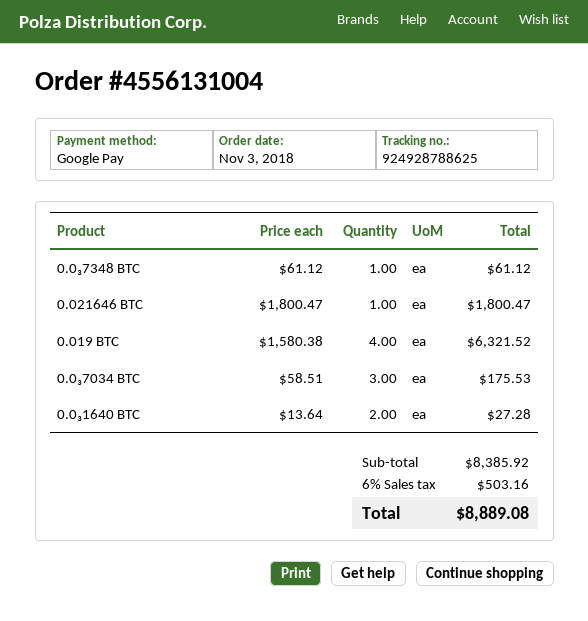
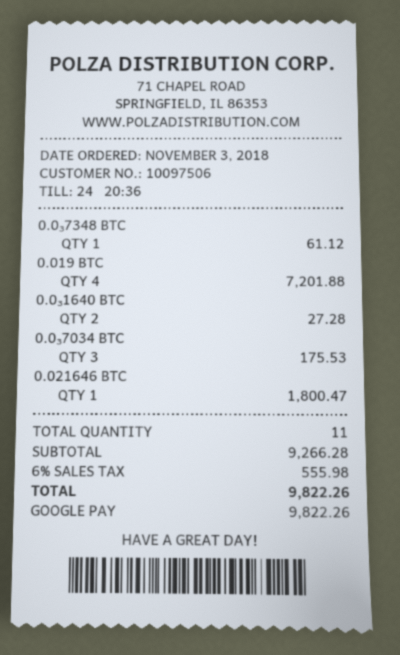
0.019 BTC: 4 for 6321.52 -> 4 for 7201.88
subtotal: 8385.92 -> 9266.28
tax: 6% = 503.16 -> 6% = 555.98
total: 8889.08 -> 9822.26

